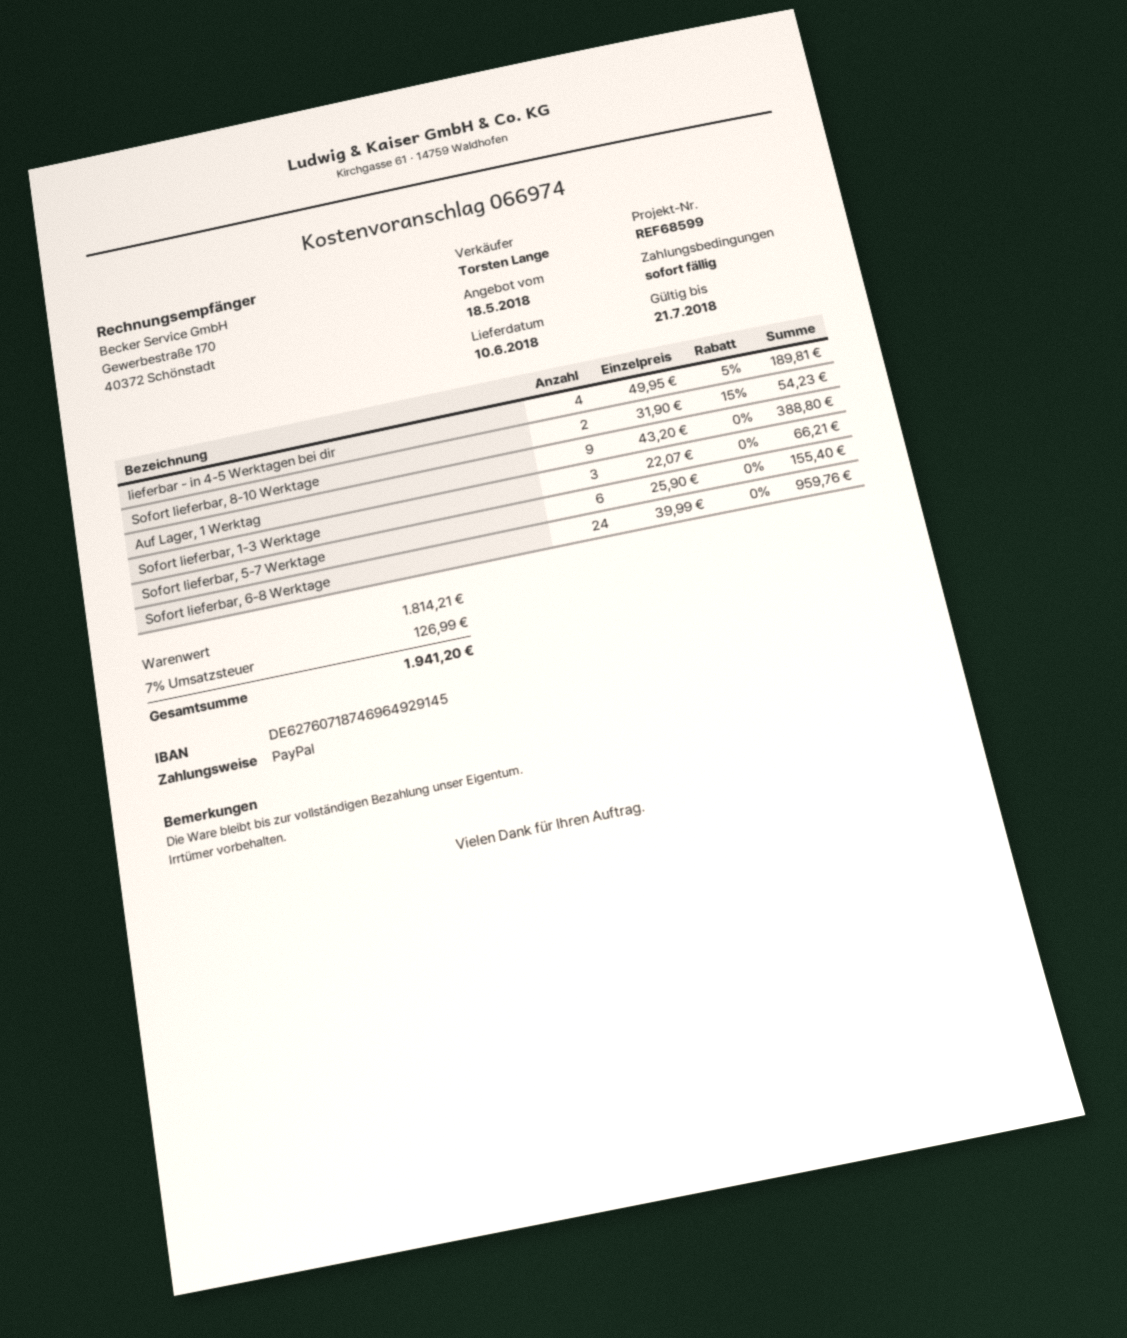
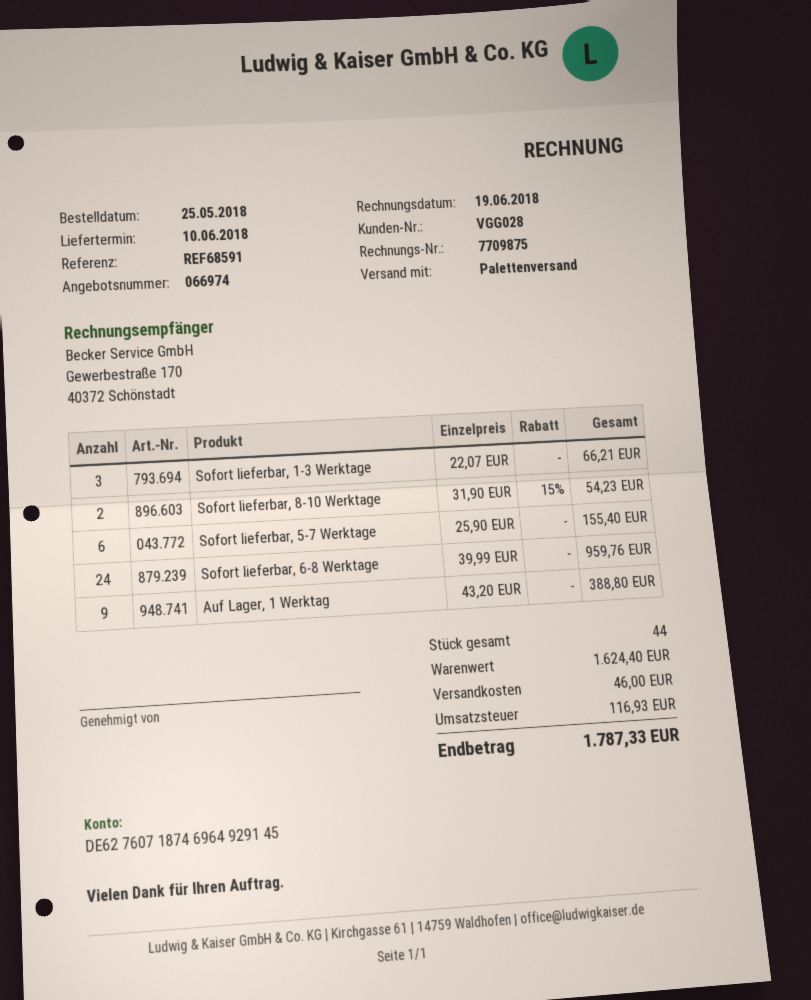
reference: REF68599 -> REF68591
lieferbar - in 4-5 Werktagen bei dir: 4 x 49.95 - 5% = 189.81 -> none
subtotal: 1814.21 -> 1624.40
shipping: none -> 46.00
tax: 126.99 -> 116.93
total: 1941.20 -> 1787.33

